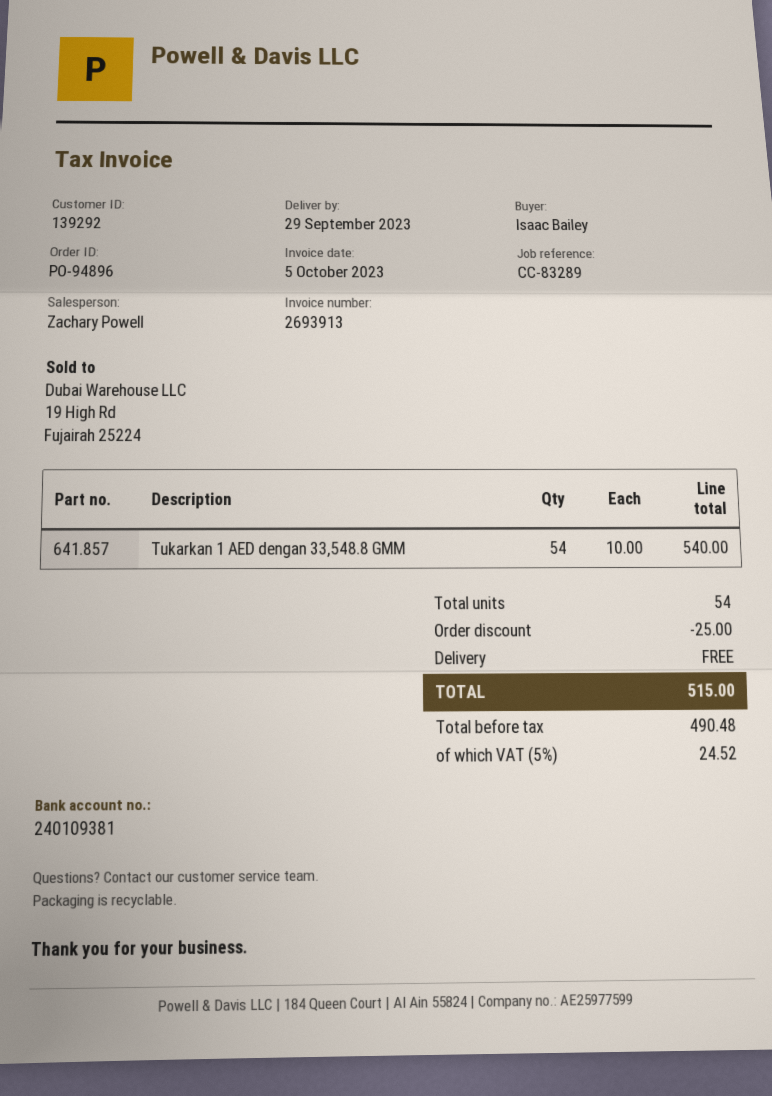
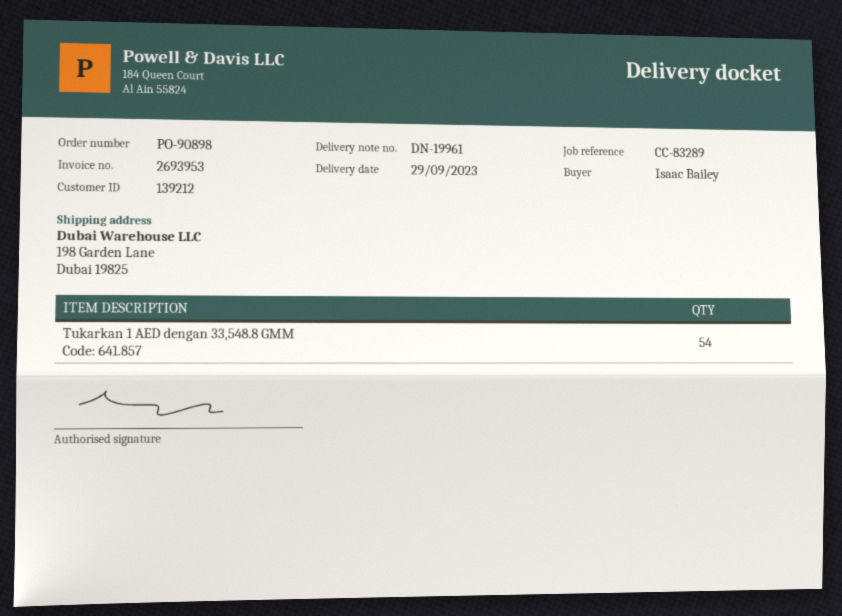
order number: PO-94896 -> PO-90898
invoice number: 2693913 -> 2693953
customer number: 139292 -> 139212

